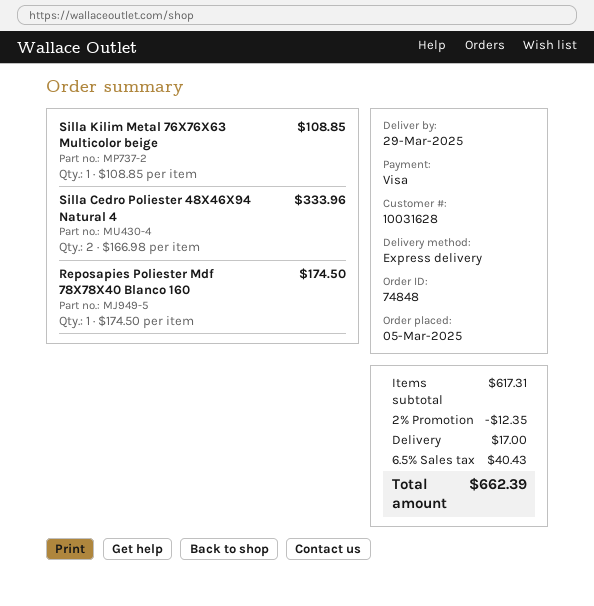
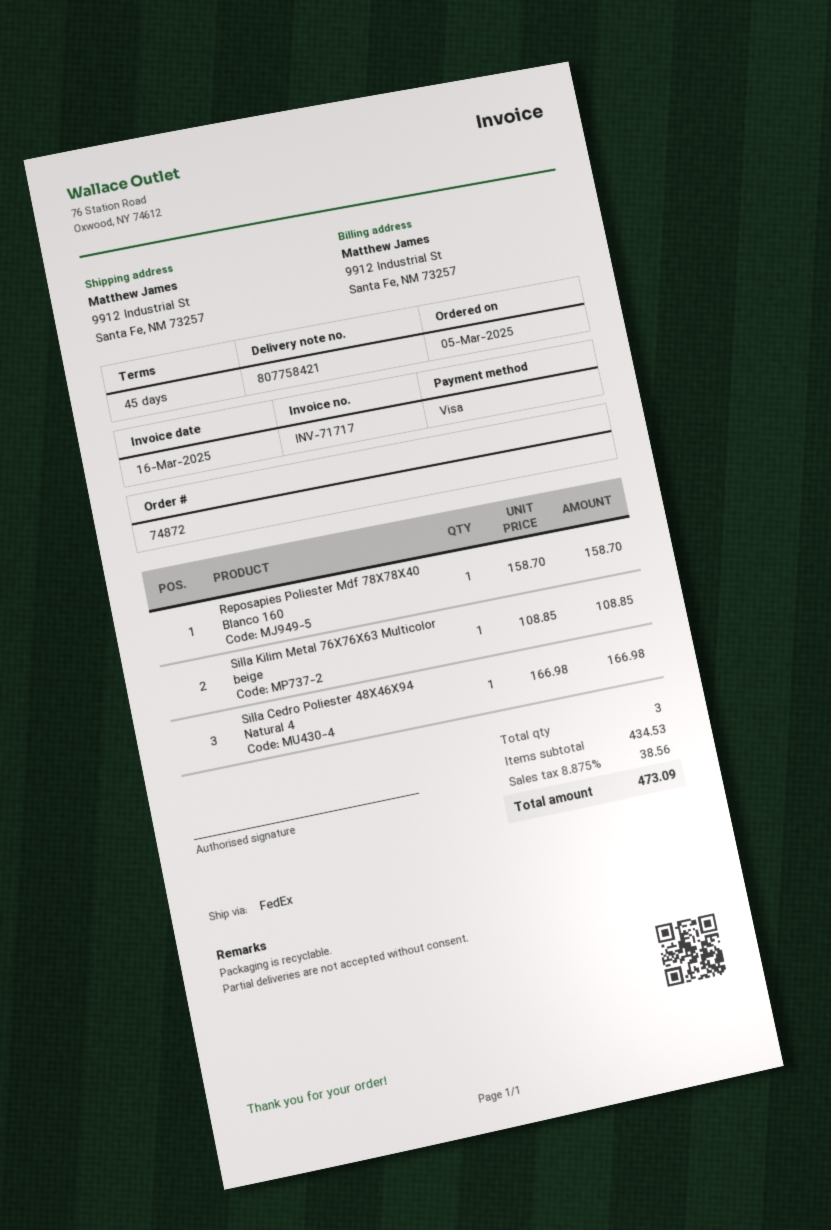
order number: 74848 -> 74872
shipping method: express -> FedEx
Silla Cedro Poliester 48X46X94 Natural 4: 2 x 166.98 = 333.96 -> 1 x 166.98 = 166.98
Reposapies Poliester Mdf 78X78X40 Blanco 160: 1 x 174.50 = 174.50 -> 1 x 158.70 = 158.70
subtotal: 617.31 -> 434.53
discount: 2% = 12.35 -> none
shipping: 17.00 -> none
tax: 6.5% = 40.43 -> 8.875% = 38.56
total: 662.39 -> 473.09

